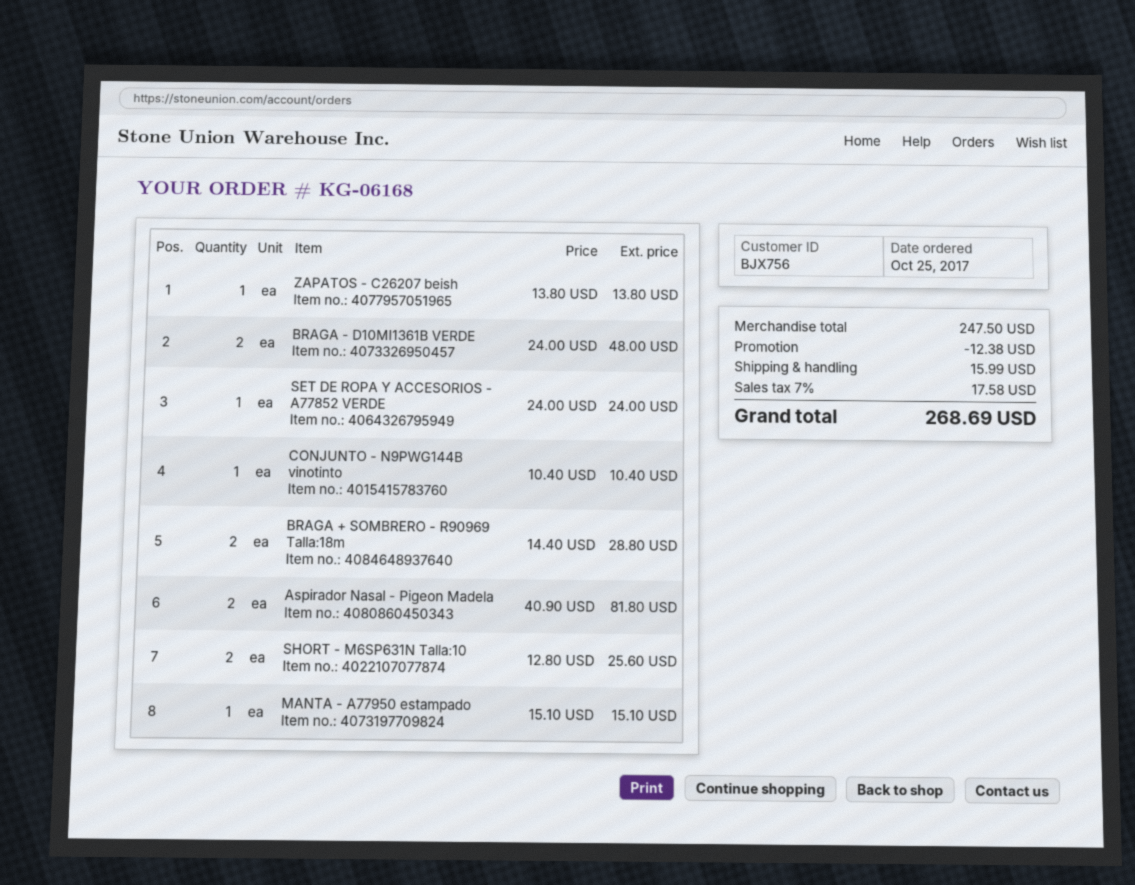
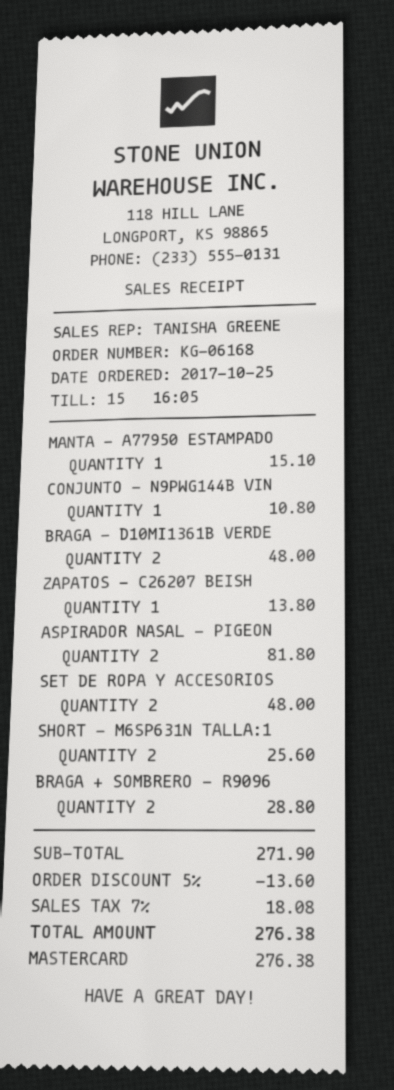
SET DE ROPA Y ACCESORIOS - A77852 VERDE: 1 for 24.00 -> 2 for 48.00
CONJUNTO - N9PWG144B vinotinto: 1 for 10.40 -> 1 for 10.80
subtotal: 247.50 -> 271.90
discount: 12.38 -> 13.60
shipping: 15.99 -> none
tax: 7% = 17.58 -> 7% = 18.08
total: 268.69 -> 276.38

